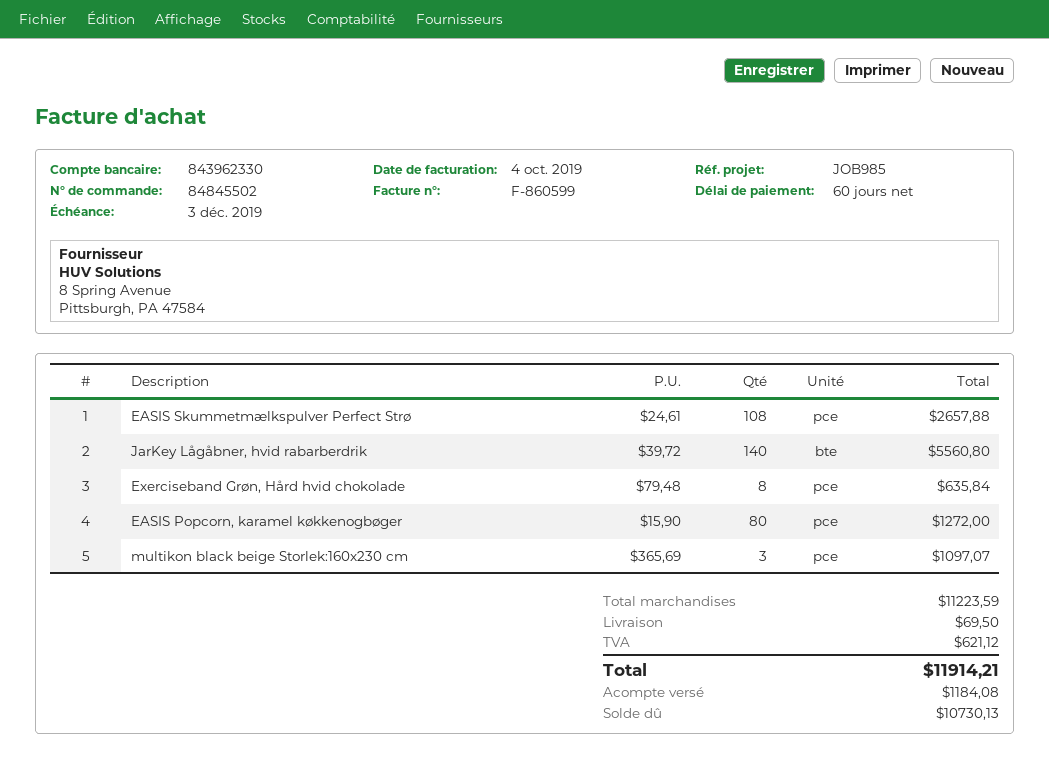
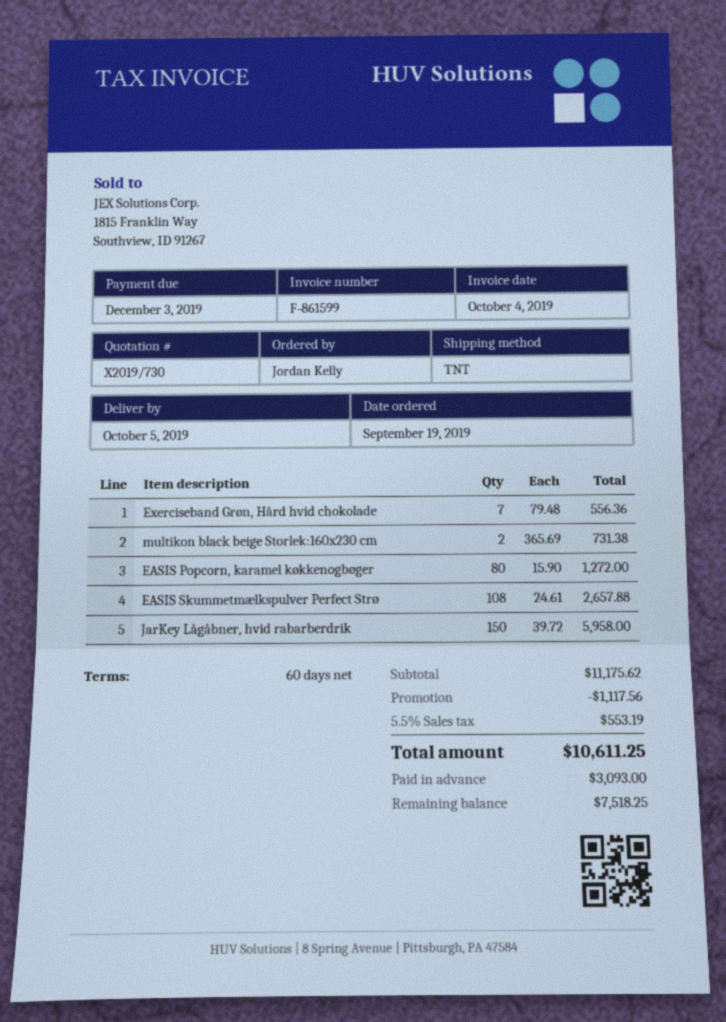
invoice number: F-860599 -> F-861599
JarKey Lågåbner, hvid rabarberdrik: 140 x 39.72 = 5560.80 -> 150 x 39.72 = 5958.00
Exerciseband Grøn, Hård hvid chokolade: 8 x 79.48 = 635.84 -> 7 x 79.48 = 556.36
multikon black beige Storlek:160x230 cm: 3 x 365.69 = 1097.07 -> 2 x 365.69 = 731.38
subtotal: 11223.59 -> 11175.62
discount: none -> 1117.56
shipping: 69.50 -> none
tax: 621.12 -> 553.19
total: 11914.21 -> 10611.25
deposit: 1184.08 -> 3093.00
balance: 10730.13 -> 7518.25

